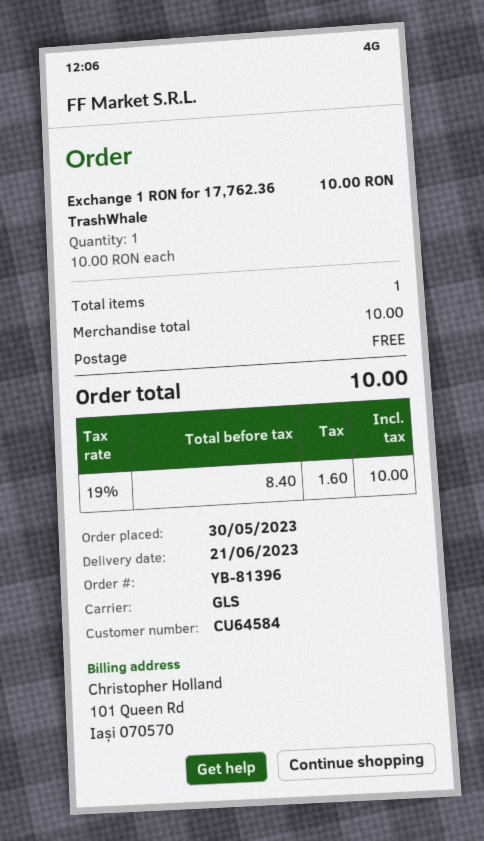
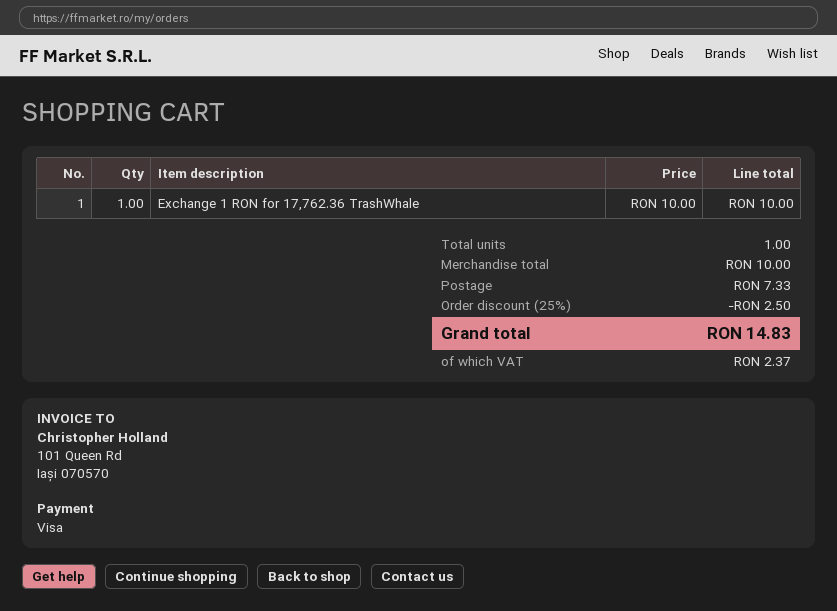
discount: none -> 25% = 2.50
shipping: 0.00 -> 7.33
tax: 1.60 -> 2.37
total: 10.00 -> 14.83

